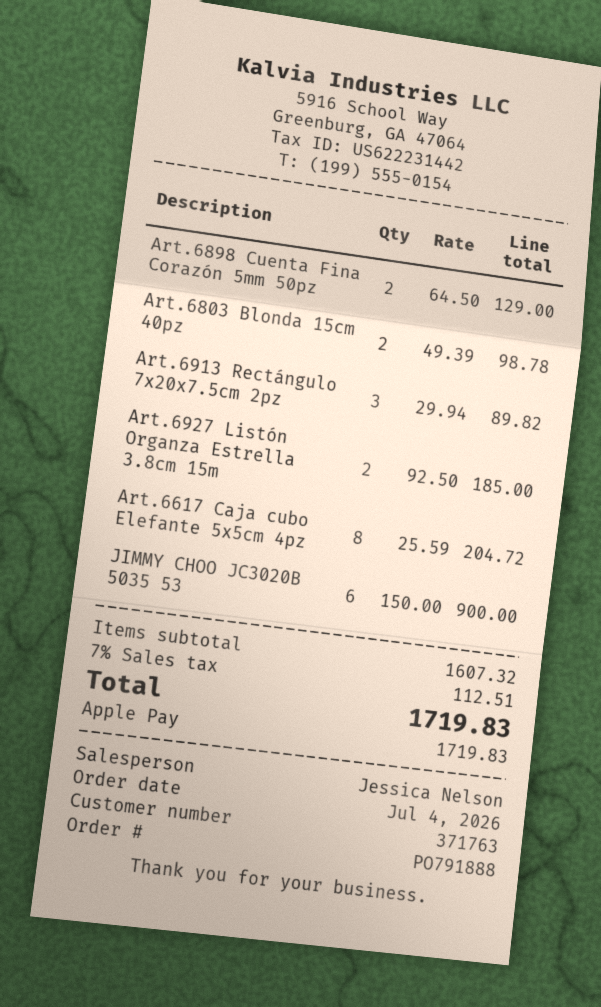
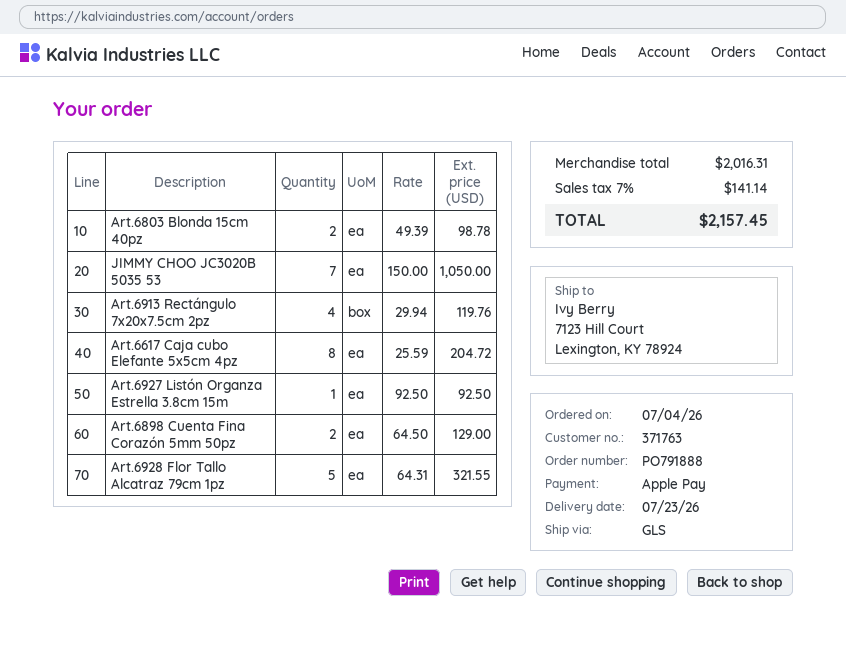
Art.6913 Rectángulo 7x20x7.5cm 2pz: 3 x 29.94 = 89.82 -> 4 x 29.94 = 119.76
Art.6927 Listón Organza Estrella 3.8cm 15m: 2 x 92.50 = 185.00 -> 1 x 92.50 = 92.50
JIMMY CHOO JC3020B 5035 53: 6 x 150.00 = 900.00 -> 7 x 150.00 = 1050.00
Art.6928 Flor Tallo Alcatraz 79cm 1pz: none -> 5 x 64.31 = 321.55
subtotal: 1607.32 -> 2016.31
tax: 7% = 112.51 -> 7% = 141.14
total: 1719.83 -> 2157.45

